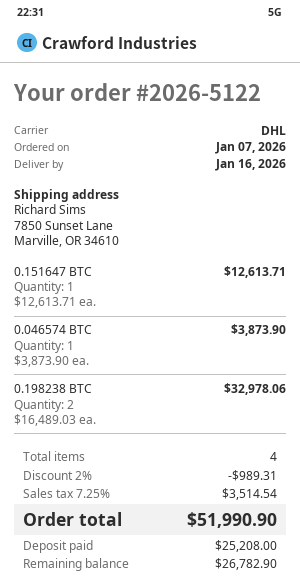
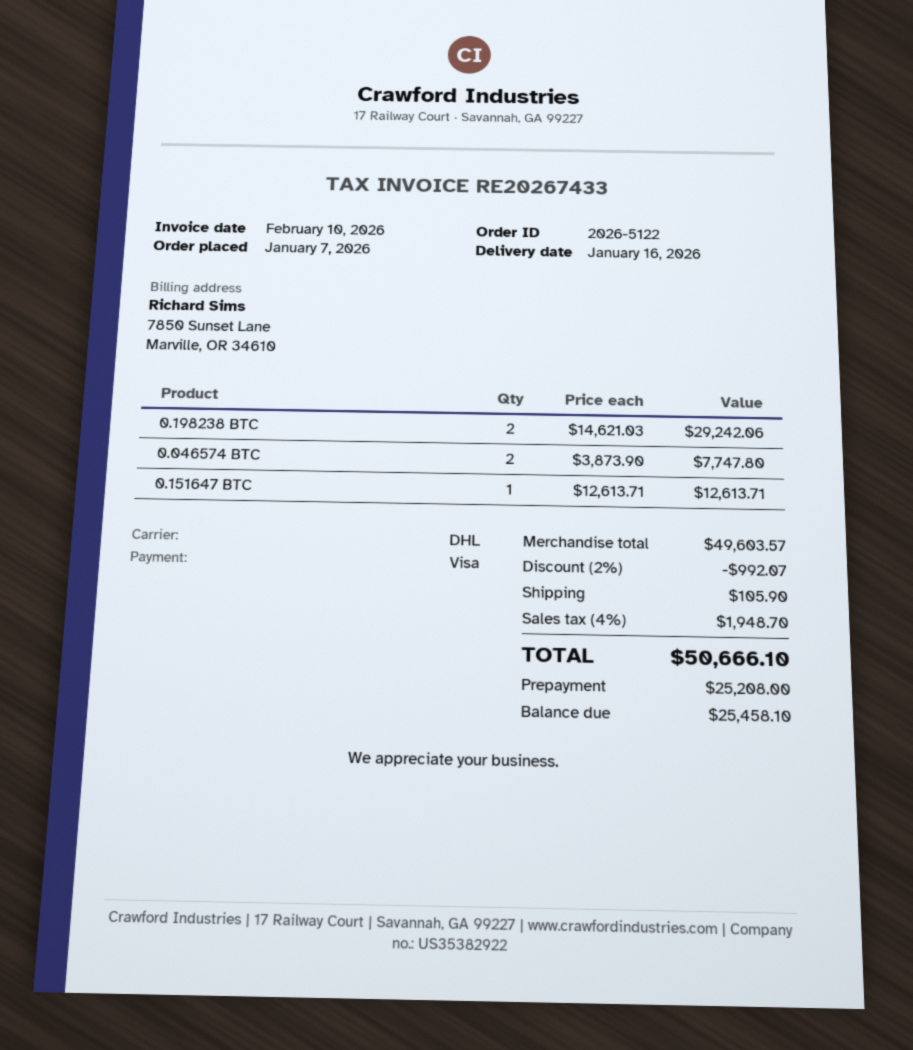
0.046574 BTC: 1 x 3873.90 = 3873.90 -> 2 x 3873.90 = 7747.80
0.198238 BTC: 2 x 16489.03 = 32978.06 -> 2 x 14621.03 = 29242.06
discount: 2% = 989.31 -> 2% = 992.07
shipping: none -> 105.90
tax: 7.25% = 3514.54 -> 4% = 1948.70
total: 51990.90 -> 50666.10
balance: 26782.90 -> 25458.10

